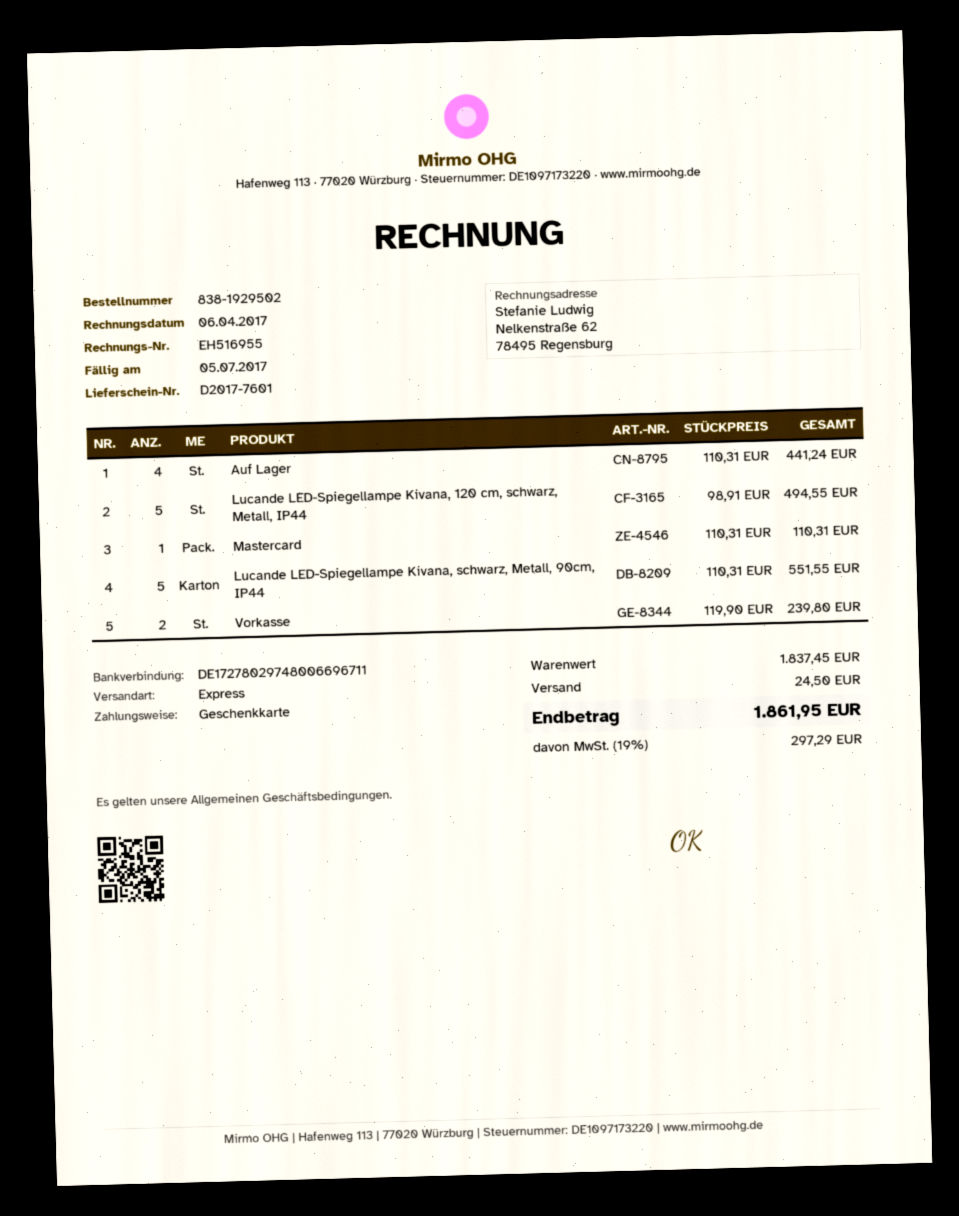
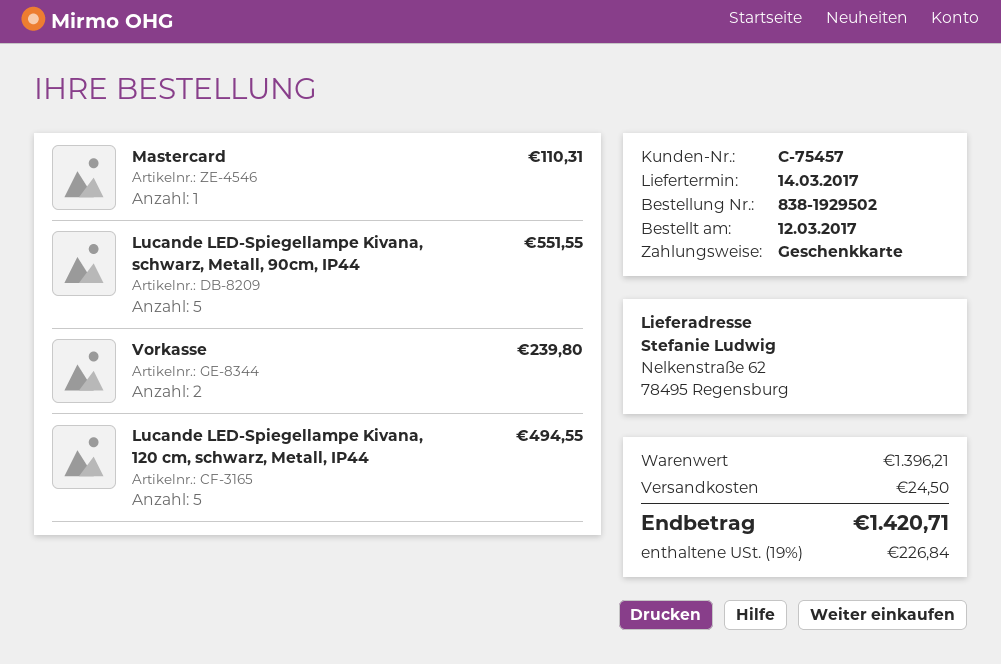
Auf Lager: 4 for 441.24 -> none
subtotal: 1837.45 -> 1396.21
tax: 19% = 297.29 -> 19% = 226.84
total: 1861.95 -> 1420.71

